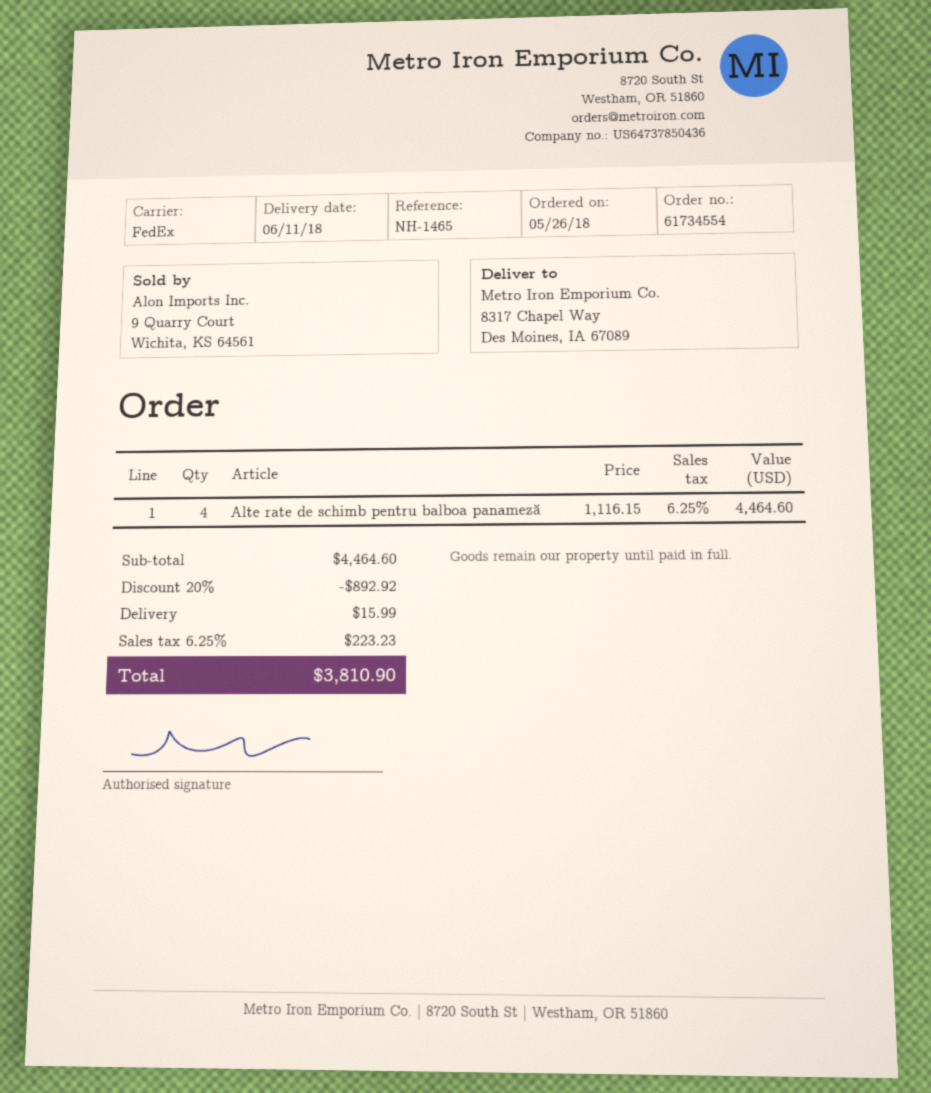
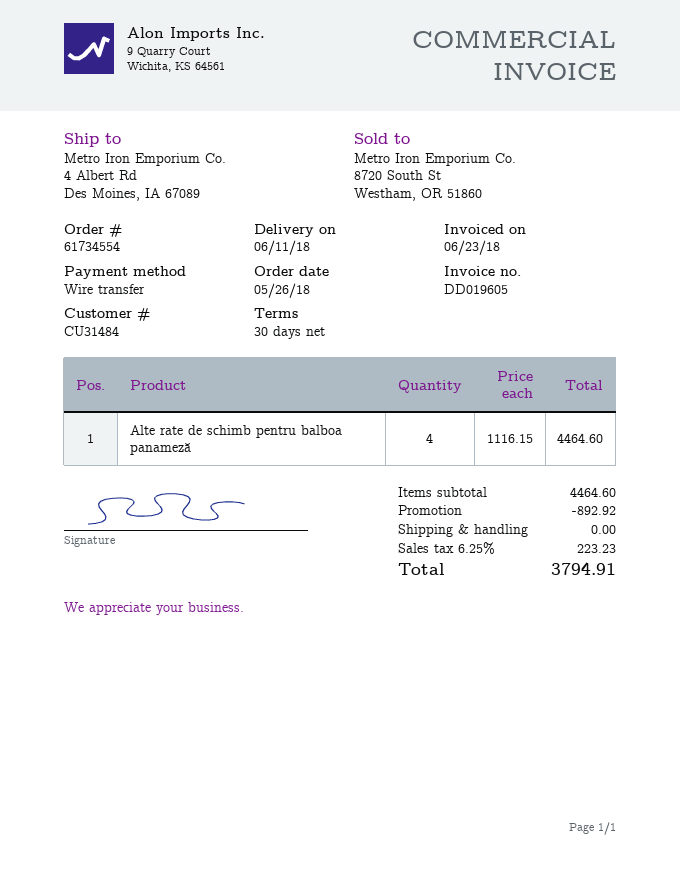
ship to: 8317 Chapel Way, Des Moines, IA 67089 -> 4 Albert Rd, Des Moines, IA 67089
shipping: 15.99 -> 0.00
total: 3810.90 -> 3794.91

